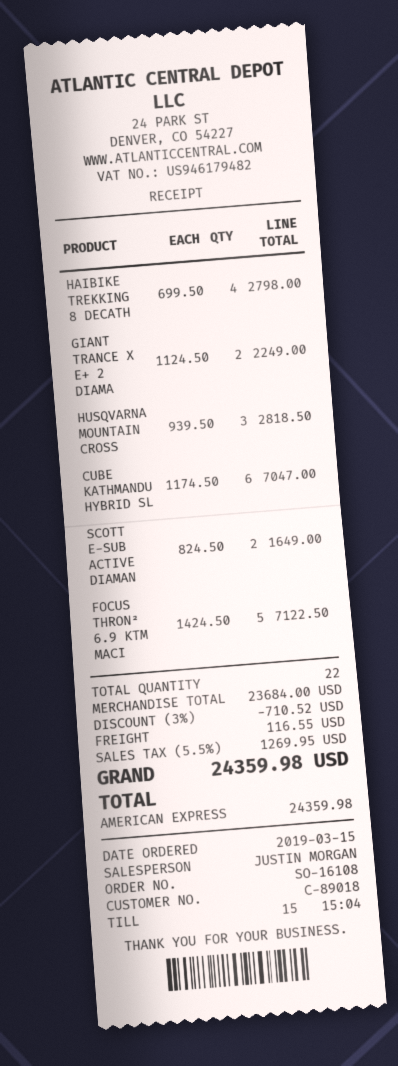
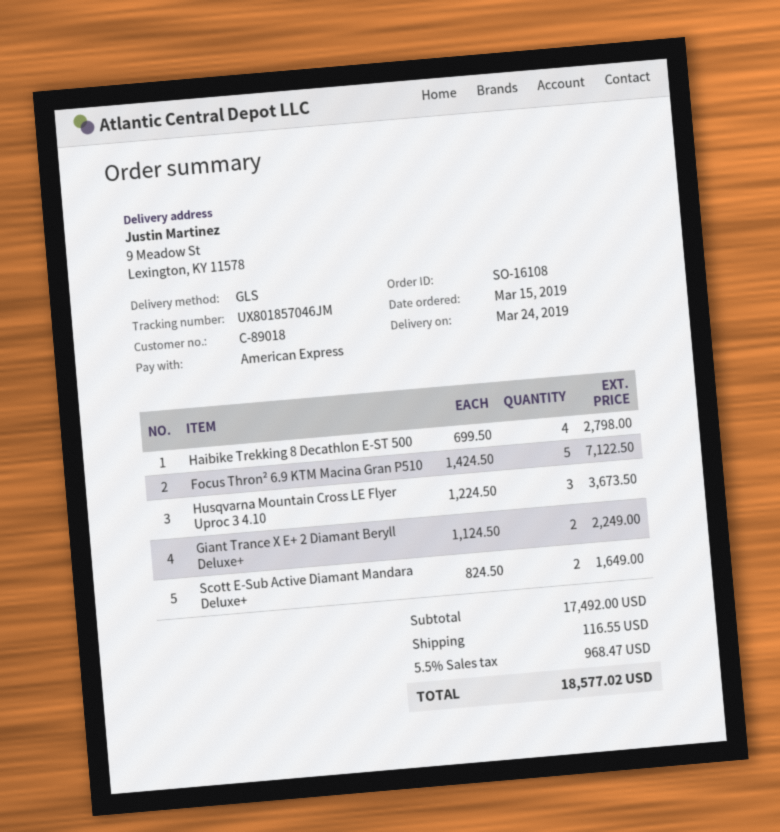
HUSQVARNA MOUNTAIN CROSS: 3 x 939.50 = 2818.50 -> 3 x 1224.50 = 3673.50
CUBE KATHMANDU HYBRID SL: 6 x 1174.50 = 7047.00 -> none
subtotal: 23684.00 -> 17492.00
discount: 3% = 710.52 -> none
tax: 5.5% = 1269.95 -> 5.5% = 968.47
total: 24359.98 -> 18577.02

